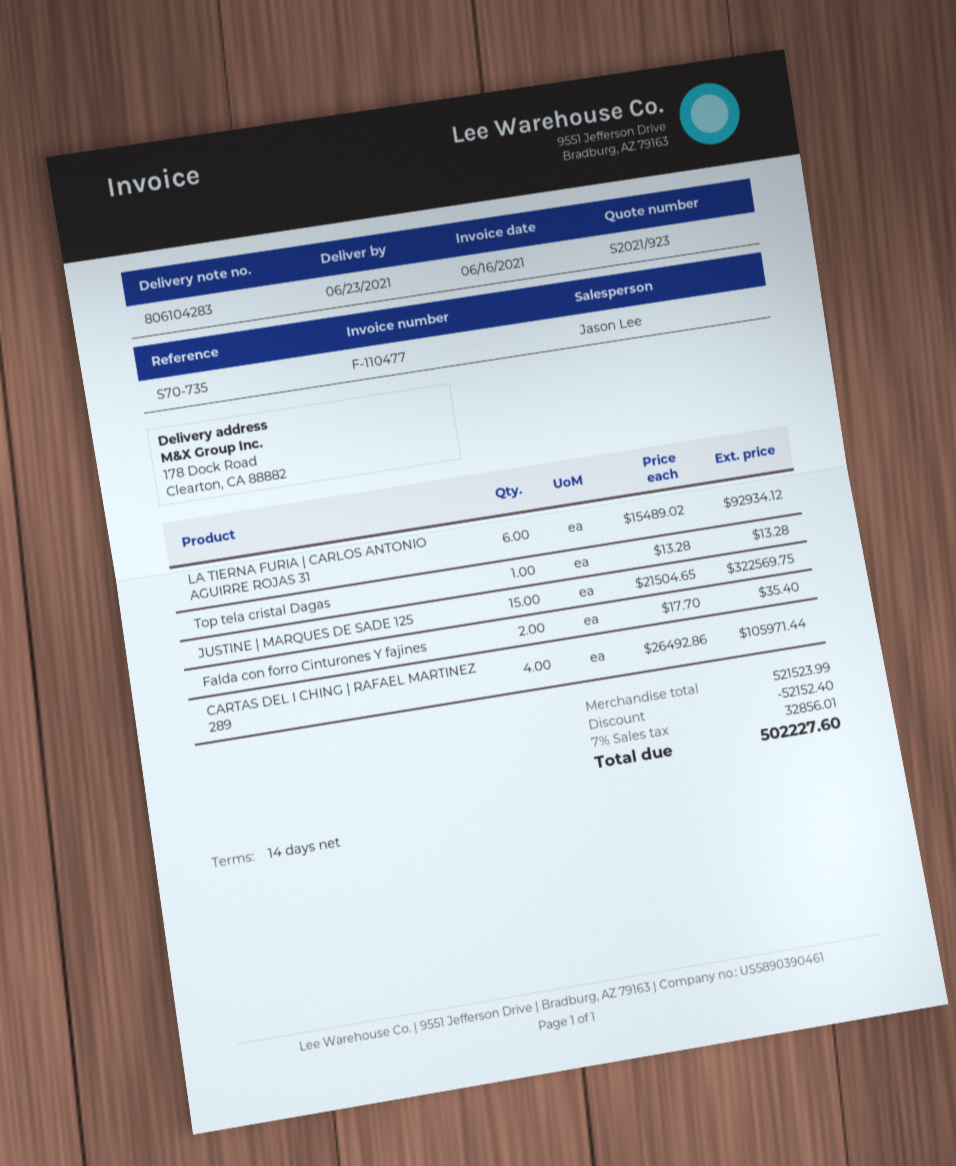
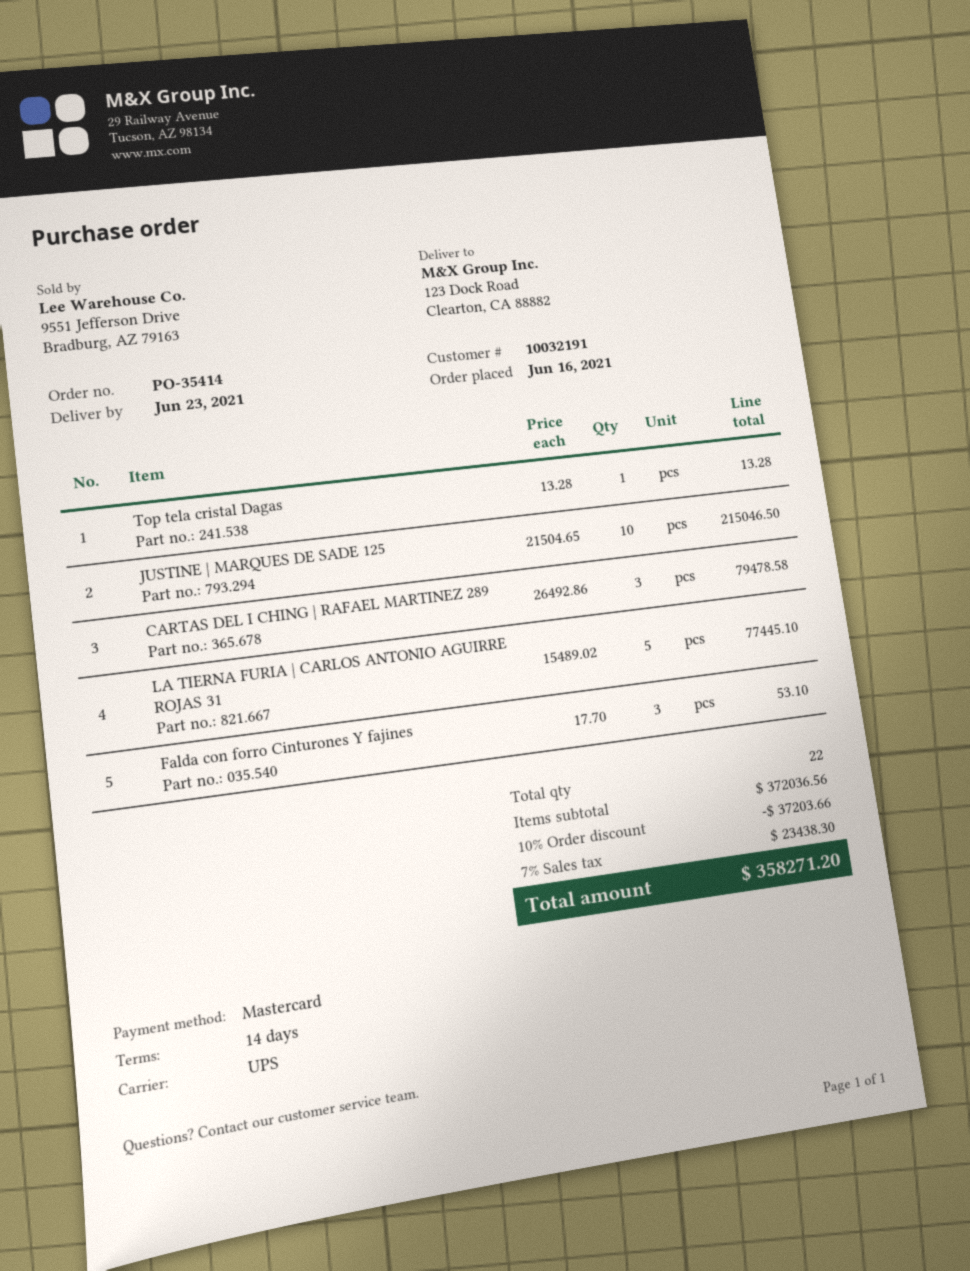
ship to: 178 Dock Road, Clearton, CA 88882 -> 123 Dock Road, Clearton, CA 88882
LA TIERNA FURIA | CARLOS ANTONIO AGUIRRE ROJAS 31: 6 x 15489.02 = 92934.12 -> 5 x 15489.02 = 77445.10
JUSTINE | MARQUES DE SADE 125: 15 x 21504.65 = 322569.75 -> 10 x 21504.65 = 215046.50
Falda con forro Cinturones Y fajines: 2 x 17.70 = 35.40 -> 3 x 17.70 = 53.10
CARTAS DEL I CHING | RAFAEL MARTINEZ 289: 4 x 26492.86 = 105971.44 -> 3 x 26492.86 = 79478.58
subtotal: 521523.99 -> 372036.56
discount: 52152.40 -> 37203.66
tax: 7% = 32856.01 -> 7% = 23438.30
total: 502227.60 -> 358271.20

